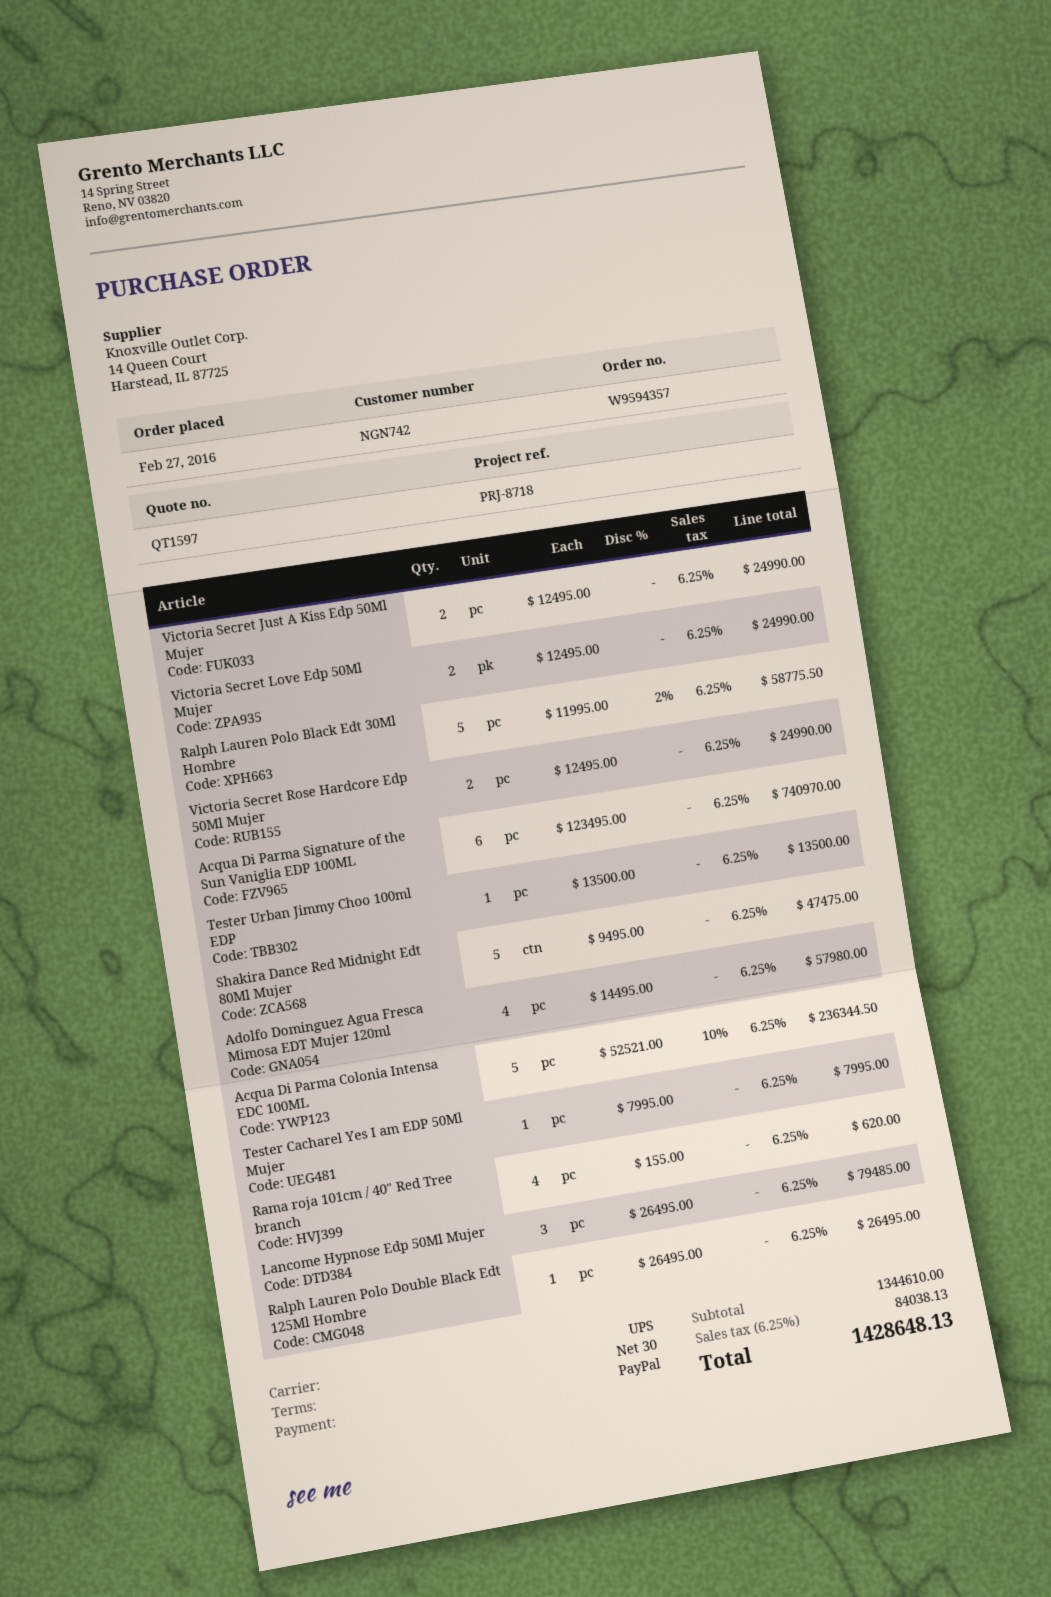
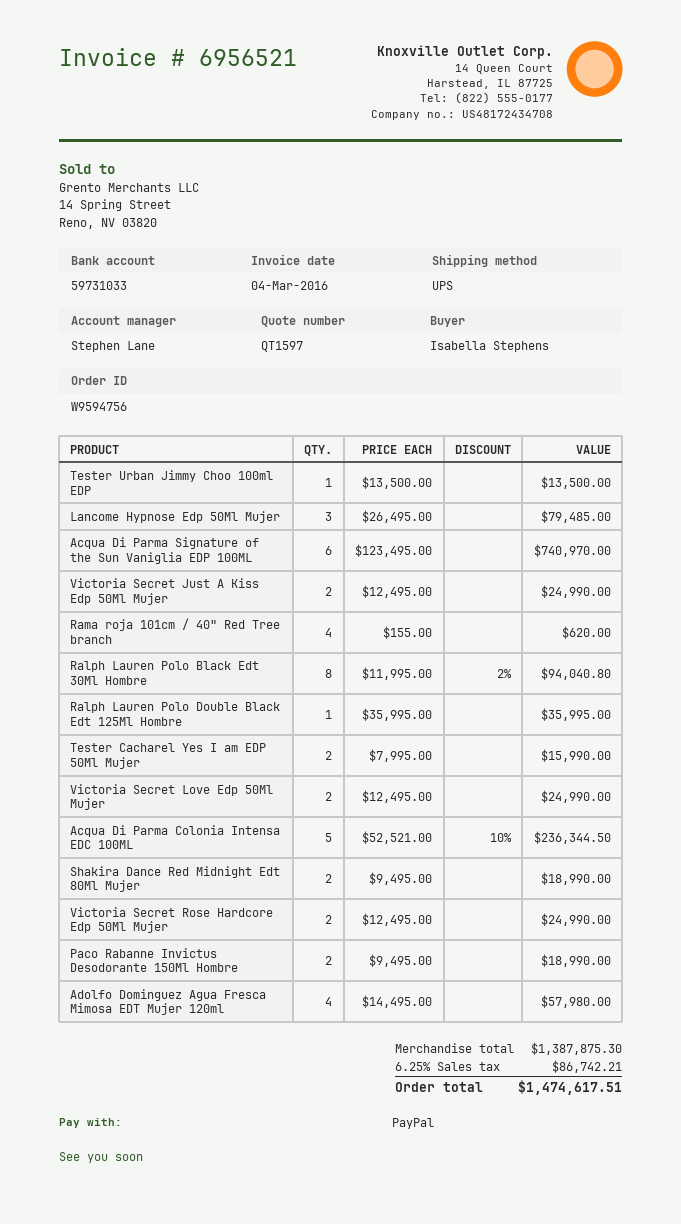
order number: W9594357 -> W9594756
Ralph Lauren Polo Black Edt 30Ml Hombre: 5 x 11995.00 - 2% = 58775.50 -> 8 x 11995.00 - 2% = 94040.80
Shakira Dance Red Midnight Edt 80Ml Mujer: 5 x 9495.00 = 47475.00 -> 2 x 9495.00 = 18990.00
Tester Cacharel Yes I am EDP 50Ml Mujer: 1 x 7995.00 = 7995.00 -> 2 x 7995.00 = 15990.00
Ralph Lauren Polo Double Black Edt 125Ml Hombre: 1 x 26495.00 = 26495.00 -> 1 x 35995.00 = 35995.00
Paco Rabanne Invictus Desodorante 150Ml Hombre: none -> 2 x 9495.00 = 18990.00
subtotal: 1344610.00 -> 1387875.30
tax: 6.25% = 84038.13 -> 6.25% = 86742.21
total: 1428648.13 -> 1474617.51

